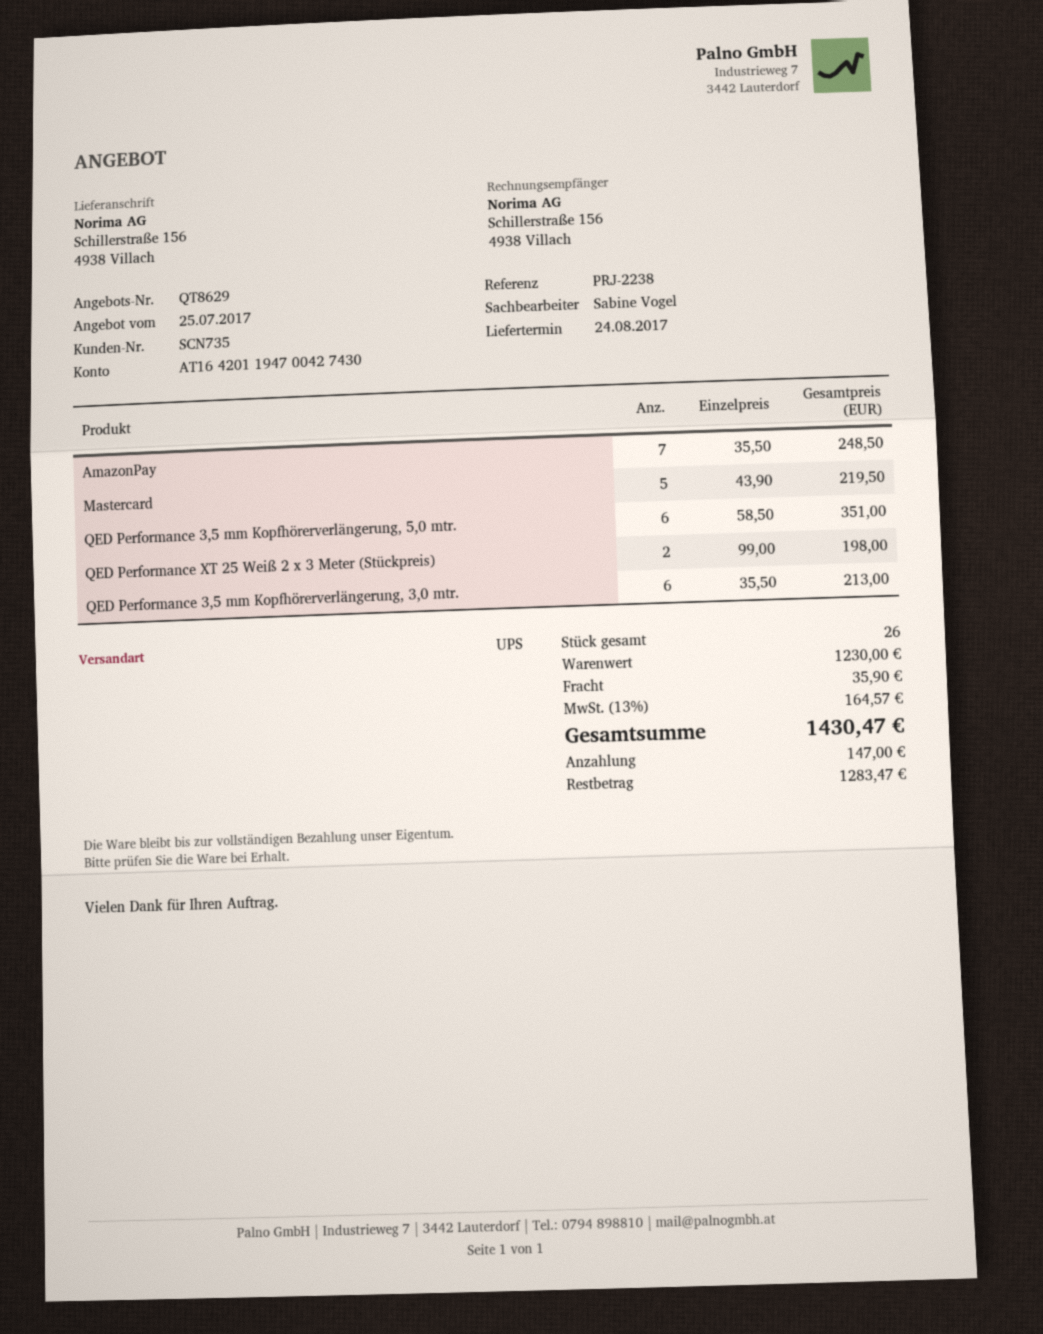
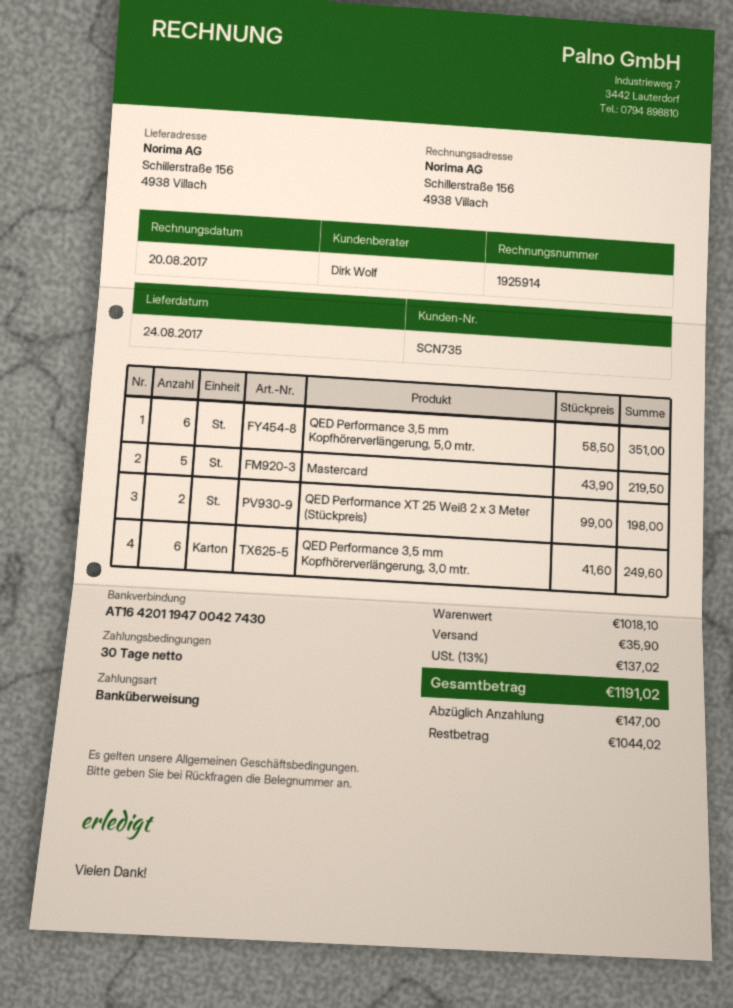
sales rep: Sabine Vogel -> Dirk Wolf
AmazonPay: 7 x 35.50 = 248.50 -> none
QED Performance 3,5 mm Kopfhörerverlängerung, 3,0 mtr.: 6 x 35.50 = 213.00 -> 6 x 41.60 = 249.60
subtotal: 1230.00 -> 1018.10
tax: 13% = 164.57 -> 13% = 137.02
total: 1430.47 -> 1191.02
balance: 1283.47 -> 1044.02

